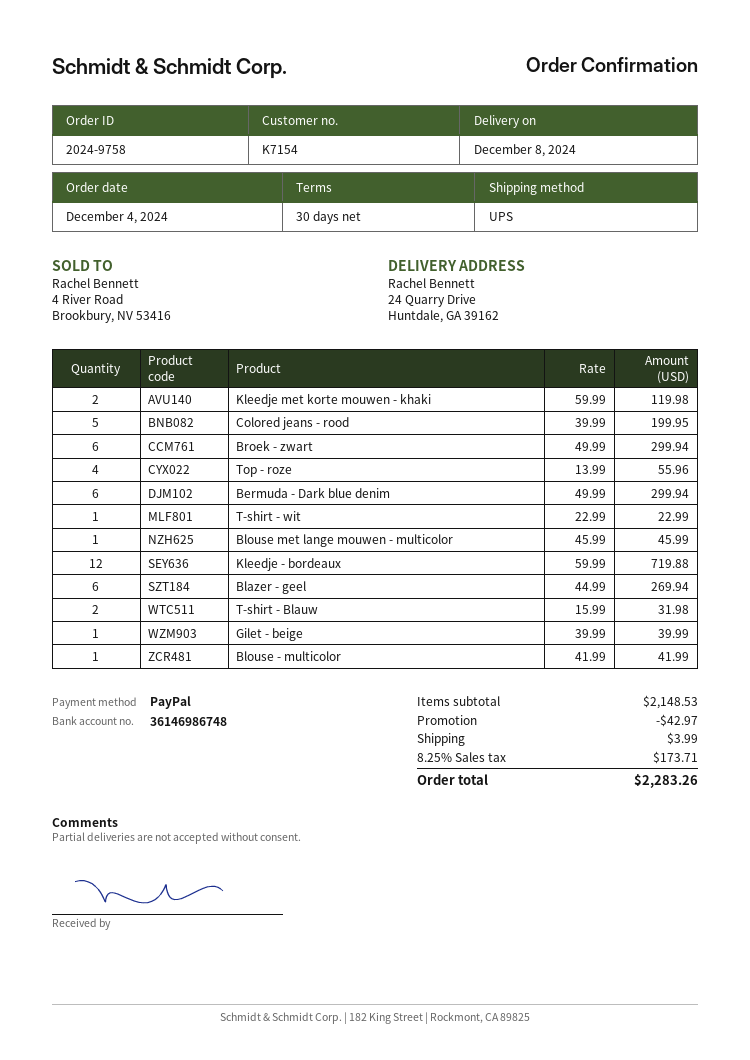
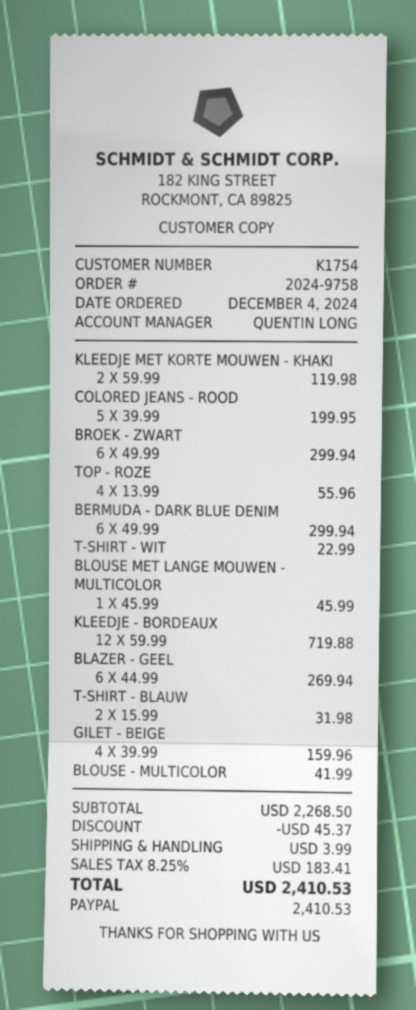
customer number: K7154 -> K1754
Gilet - beige: 1 x 39.99 = 39.99 -> 4 x 39.99 = 159.96
subtotal: 2148.53 -> 2268.50
discount: 42.97 -> 45.37
tax: 8.25% = 173.71 -> 8.25% = 183.41
total: 2283.26 -> 2410.53

